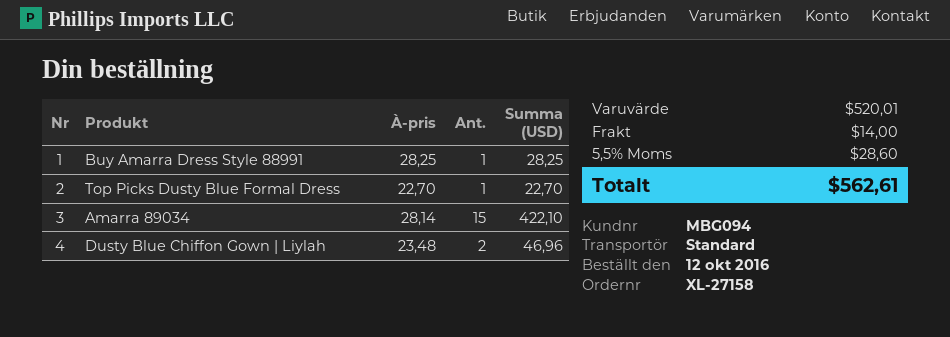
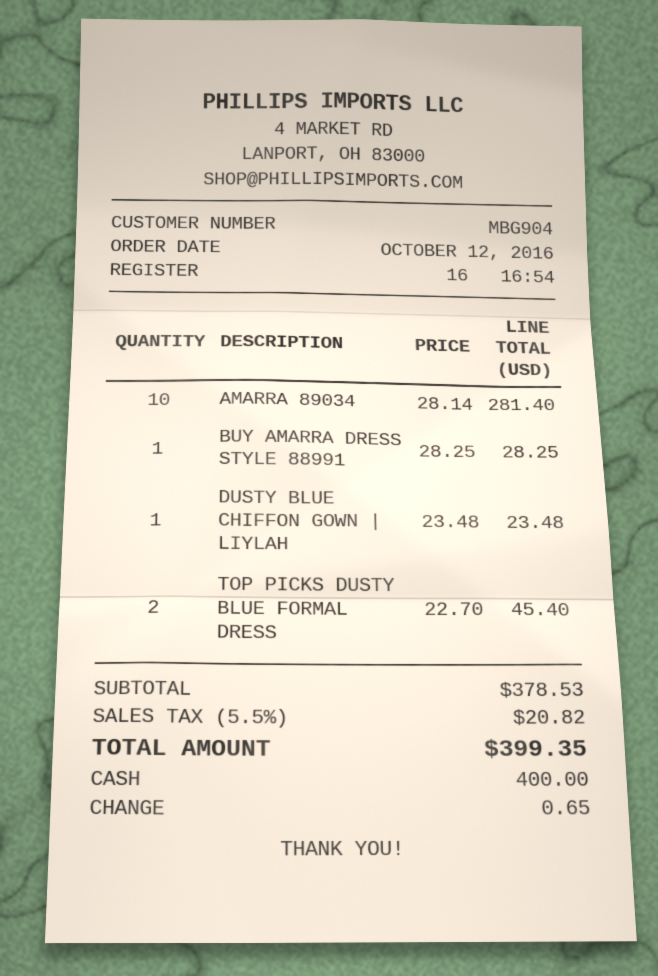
customer number: MBG094 -> MBG904
Top Picks Dusty Blue Formal Dress: 1 x 22.70 = 22.70 -> 2 x 22.70 = 45.40
Amarra 89034: 15 x 28.14 = 422.10 -> 10 x 28.14 = 281.40
Dusty Blue Chiffon Gown | Liylah: 2 x 23.48 = 46.96 -> 1 x 23.48 = 23.48
subtotal: 520.01 -> 378.53
shipping: 14.00 -> none
tax: 5.5% = 28.60 -> 5.5% = 20.82
total: 562.61 -> 399.35

